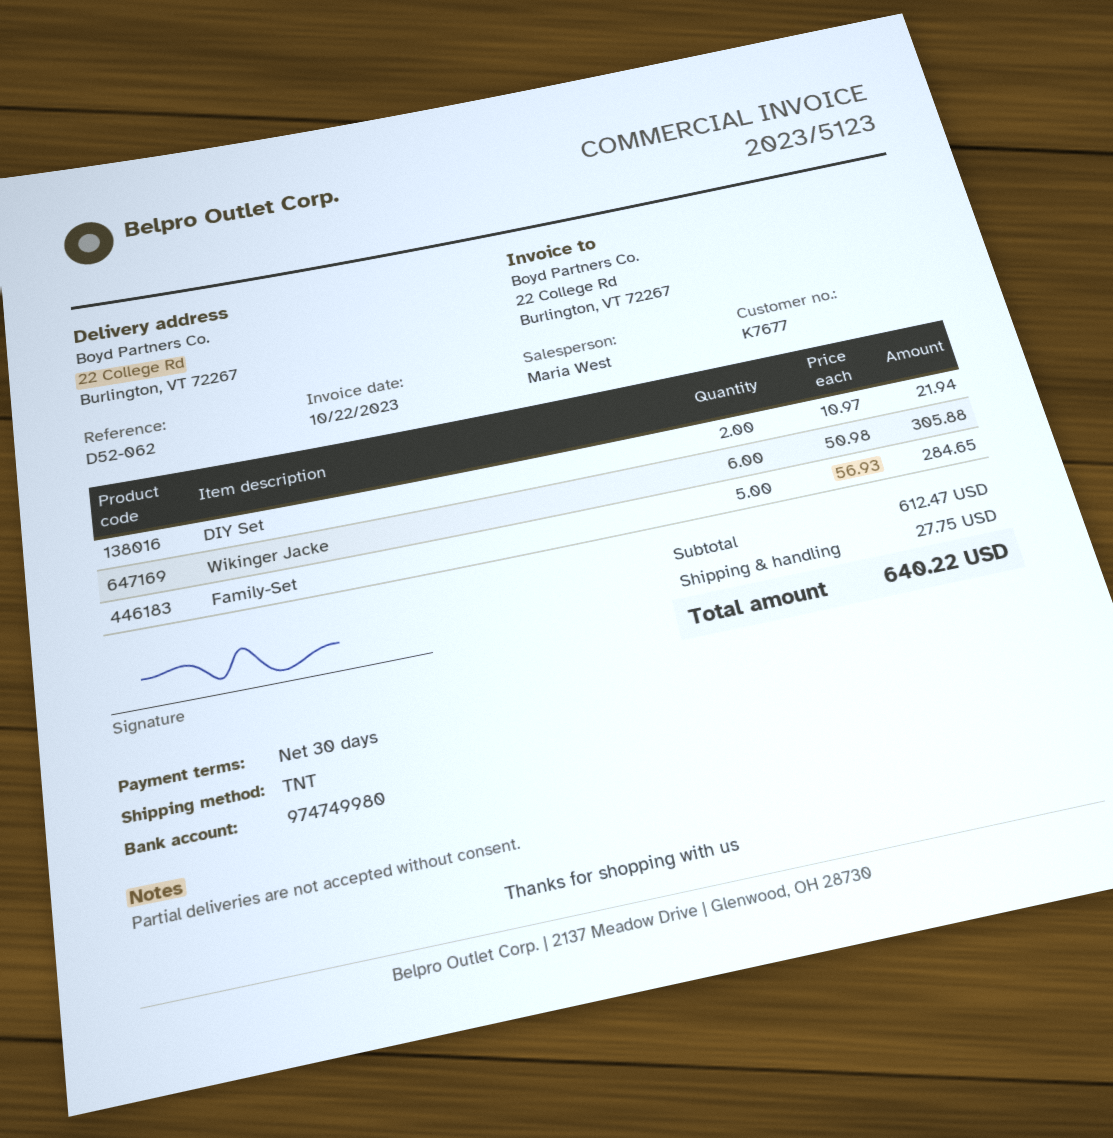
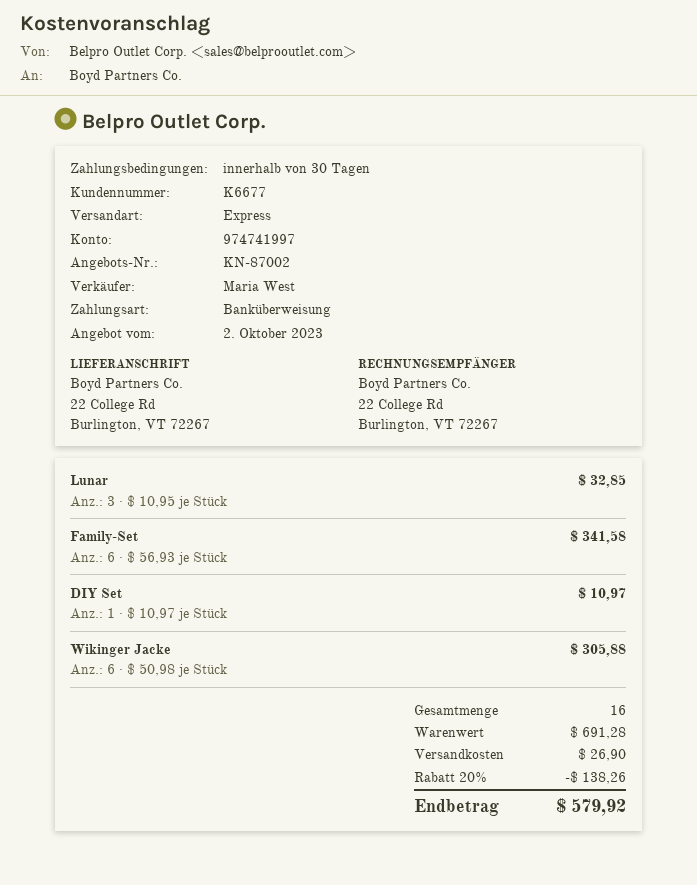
customer number: K7677 -> K6677
bank account: 974749980 -> 974741997
shipping method: TNT -> express
DIY Set: 2 x 10.97 = 21.94 -> 1 x 10.97 = 10.97
Family-Set: 5 x 56.93 = 284.65 -> 6 x 56.93 = 341.58
Lunar: none -> 3 x 10.95 = 32.85
subtotal: 612.47 -> 691.28
discount: none -> 20% = 138.26
shipping: 27.75 -> 26.90
total: 640.22 -> 579.92

